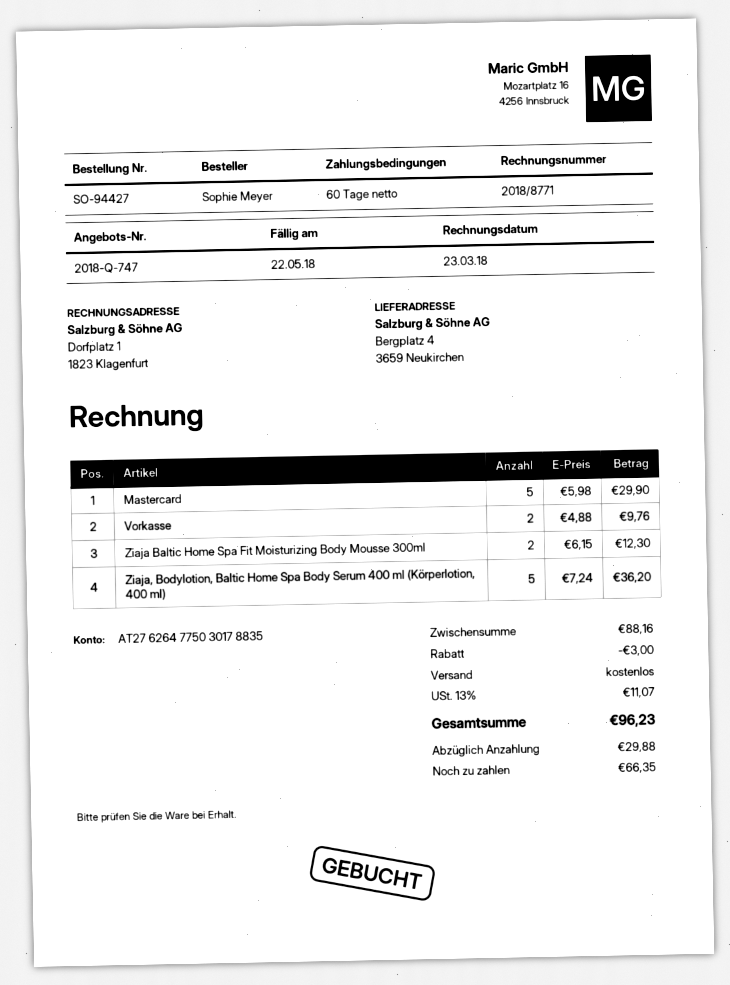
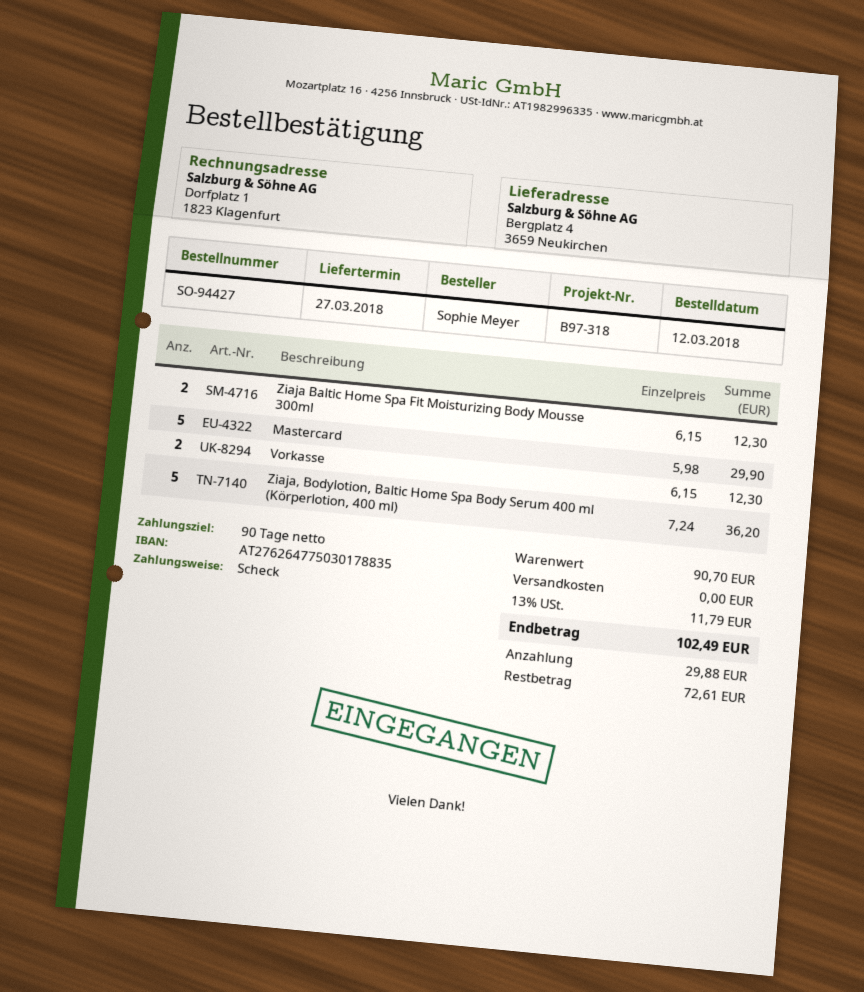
payment terms: 60 days -> 90 days
Vorkasse: 2 x 4.88 = 9.76 -> 2 x 6.15 = 12.30
subtotal: 88.16 -> 90.70
discount: 3.00 -> none
tax: 13% = 11.07 -> 13% = 11.79
total: 96.23 -> 102.49
balance: 66.35 -> 72.61

